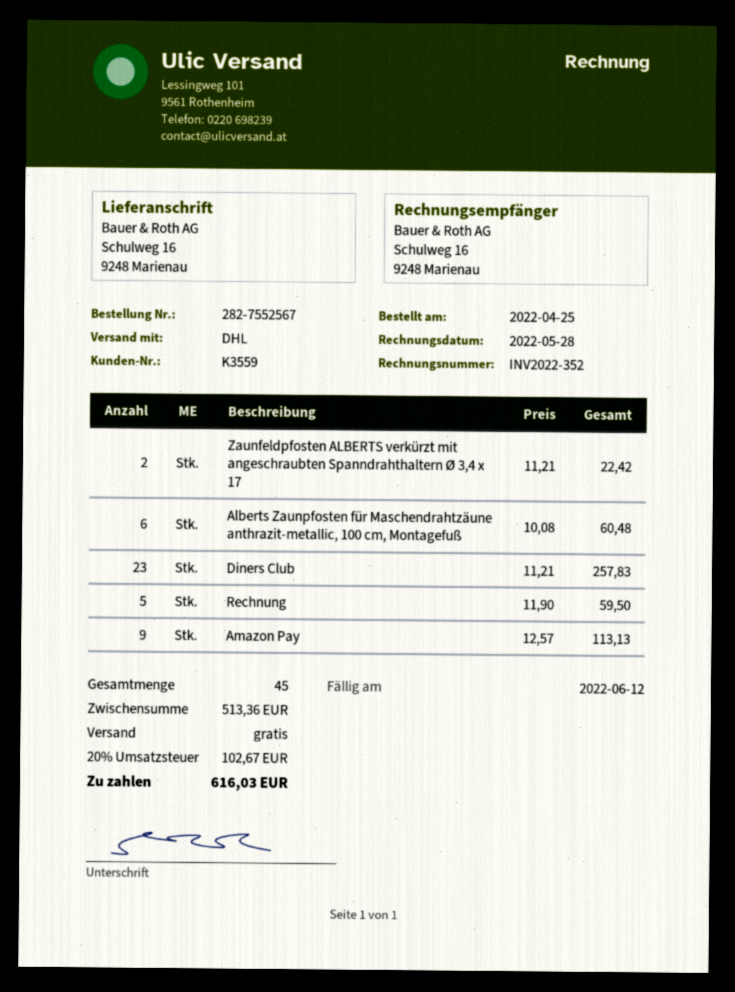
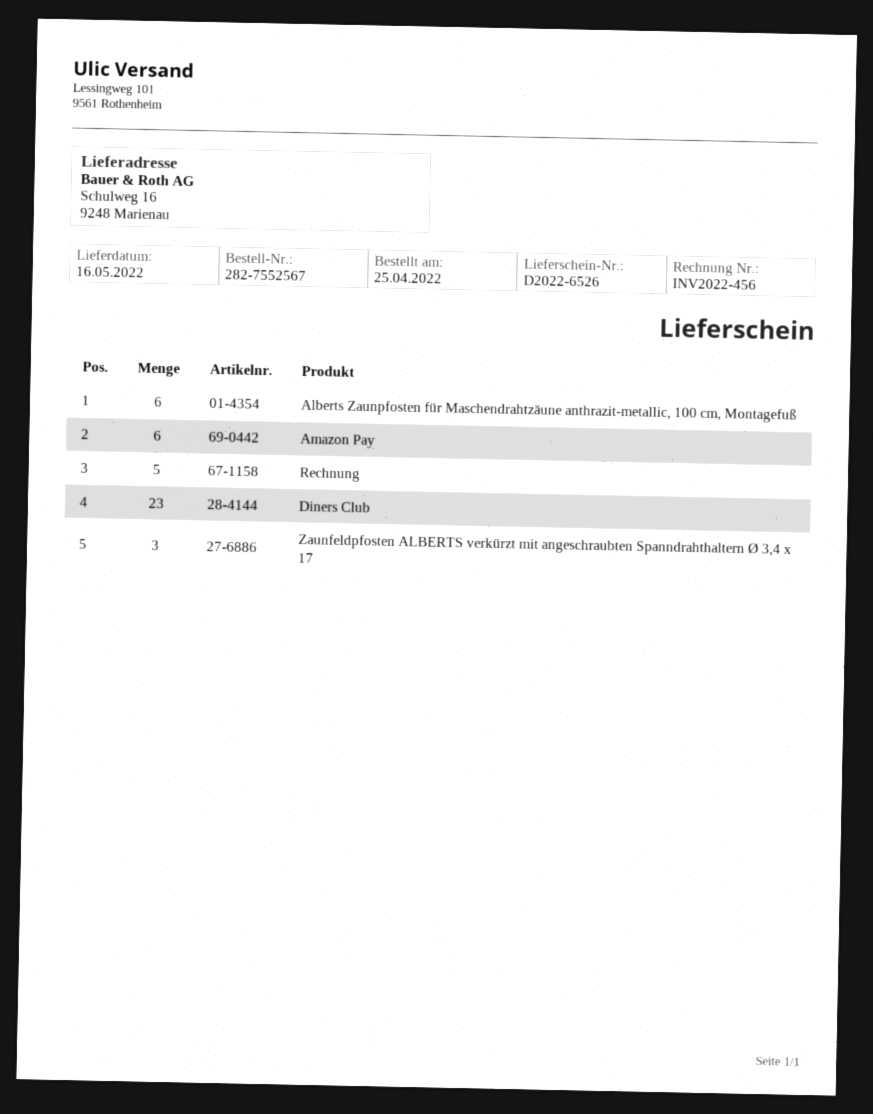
invoice number: INV2022-352 -> INV2022-456
Zaunfeldpfosten ALBERTS verkürzt mit angeschraubten Spanndrahthaltern Ø 3,4 x 17: 2 -> 3
Amazon Pay: 9 -> 6

